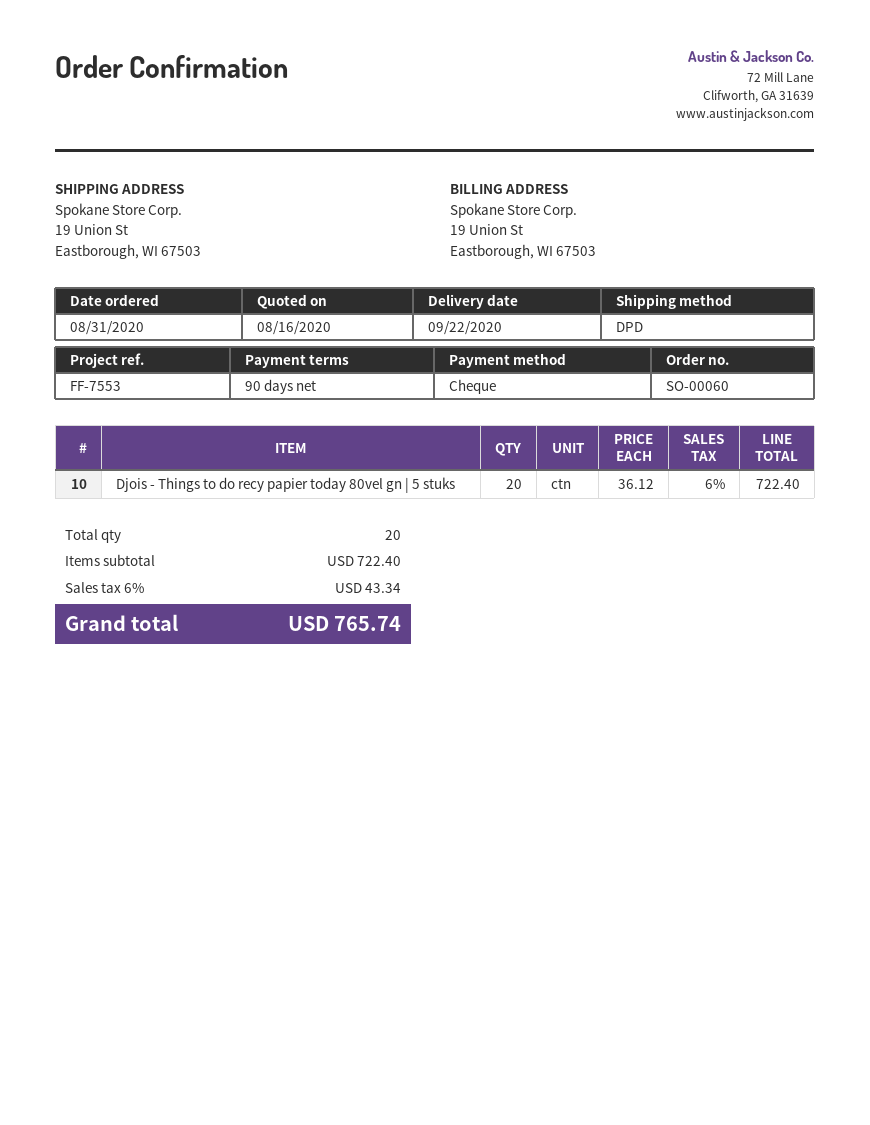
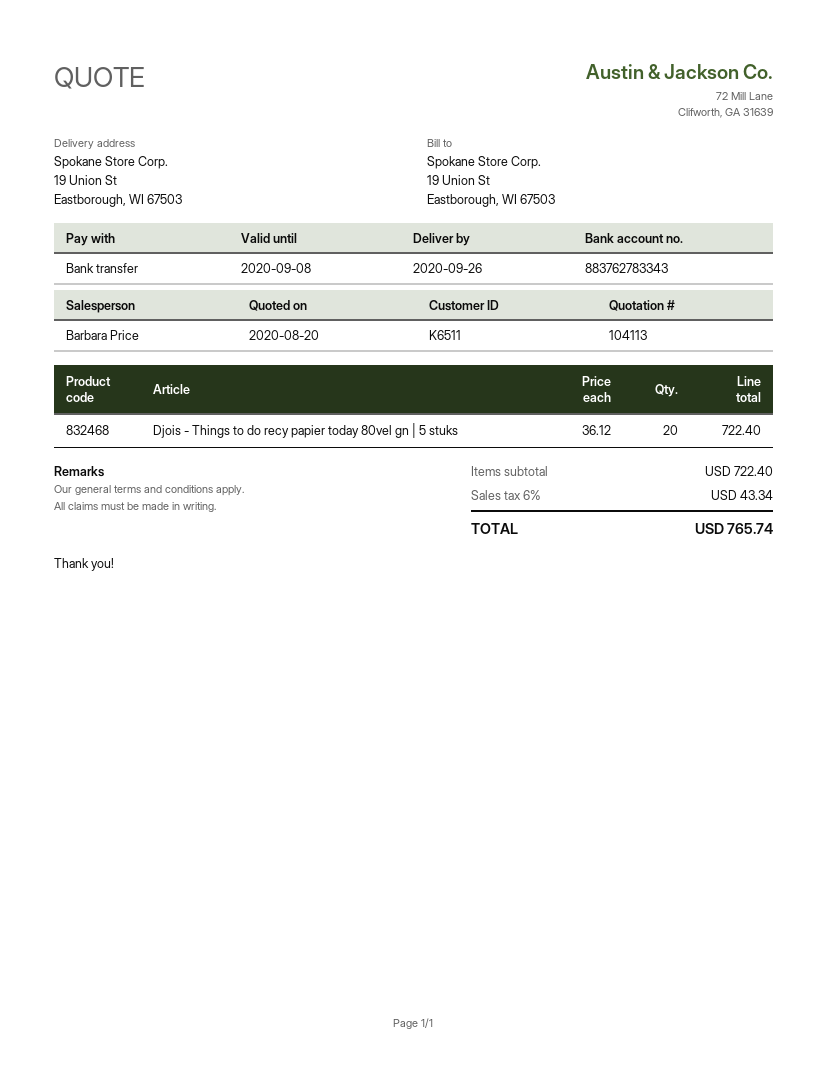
quote date: 2020-08-16 -> 2020-08-20
delivery date: 2020-09-22 -> 2020-09-26
payment method: cheque -> bank transfer

